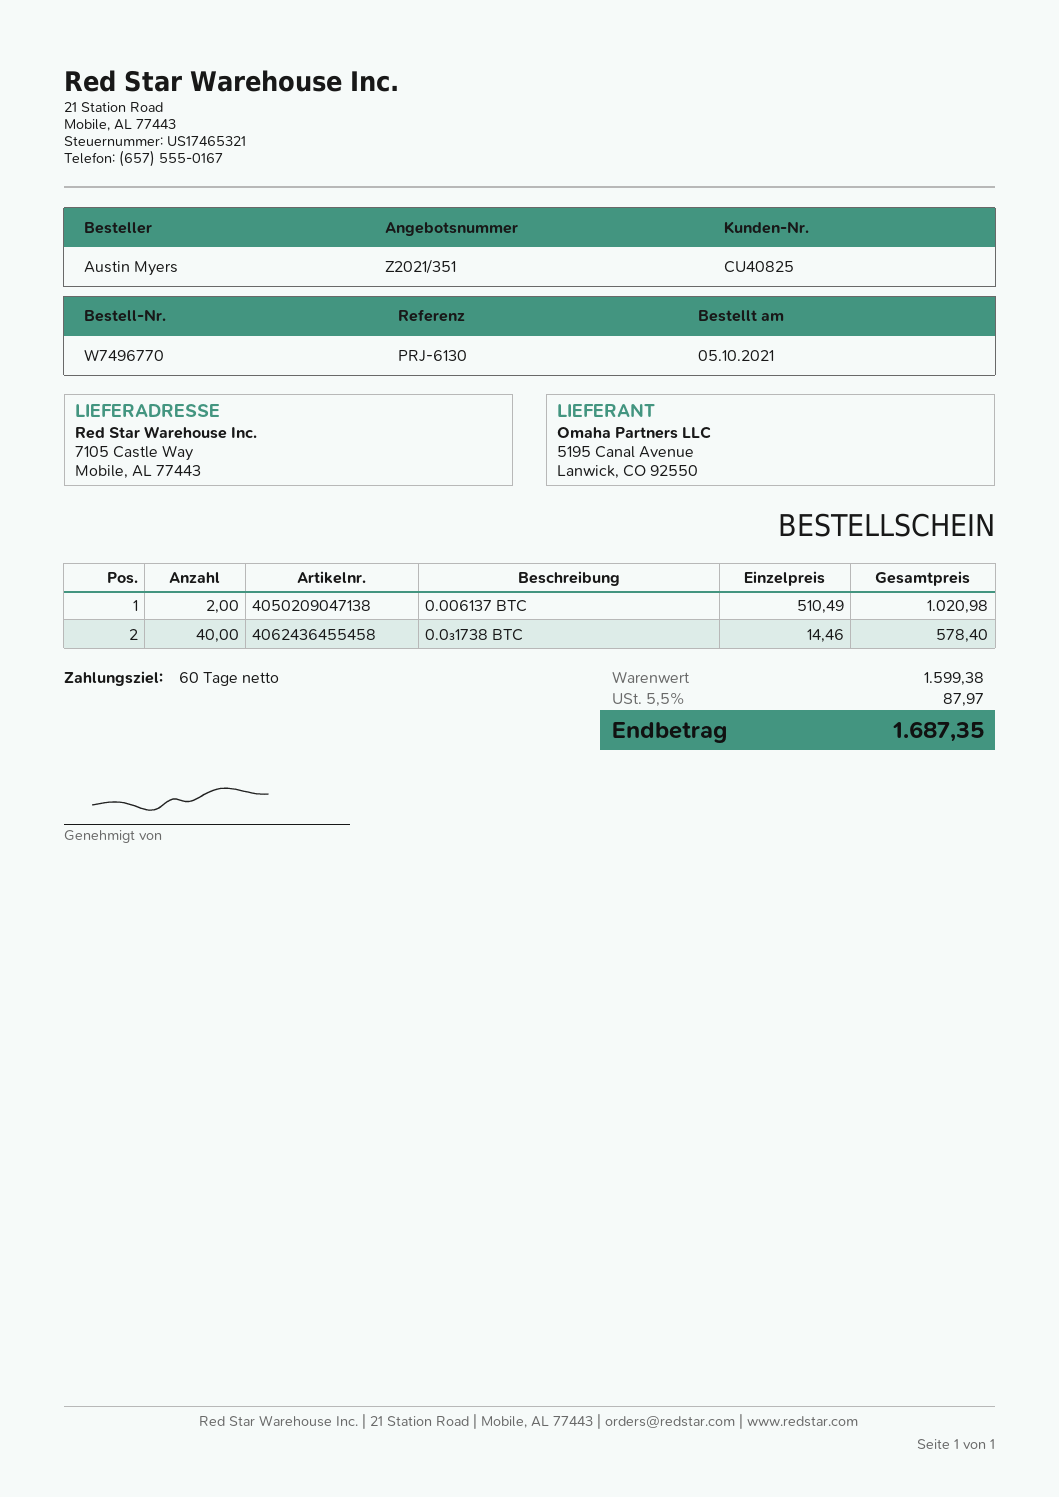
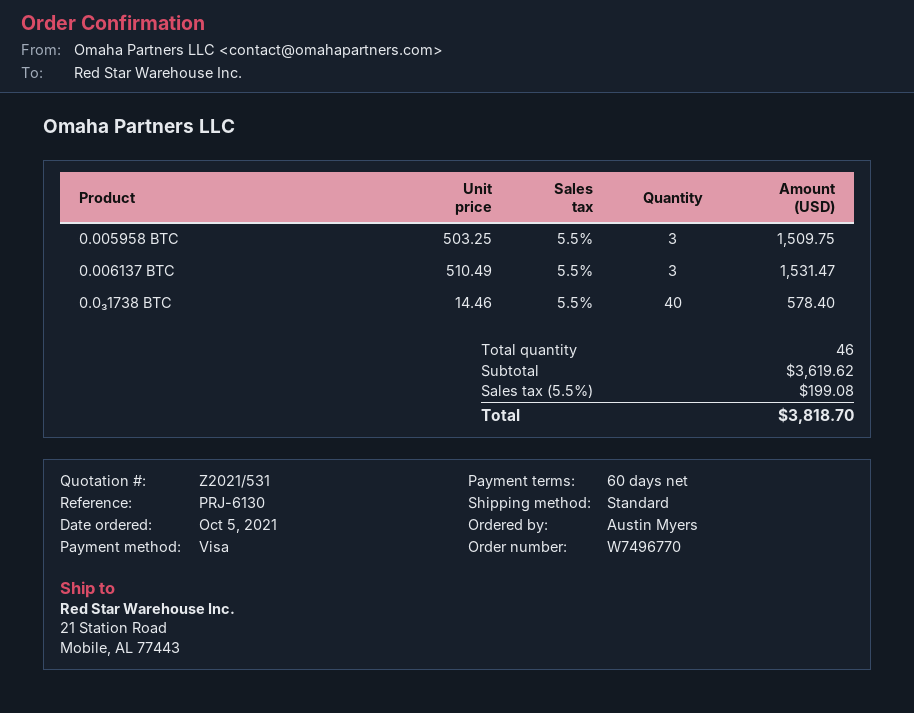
quote number: Z2021/351 -> Z2021/531
ship to: 7105 Castle Way, Mobile, AL 77443 -> 21 Station Road, Mobile, AL 77443
0.006137 BTC: 2 x 510.49 = 1020.98 -> 3 x 510.49 = 1531.47
0.005958 BTC: none -> 3 x 503.25 = 1509.75
subtotal: 1599.38 -> 3619.62
tax: 5.5% = 87.97 -> 5.5% = 199.08
total: 1687.35 -> 3818.70

